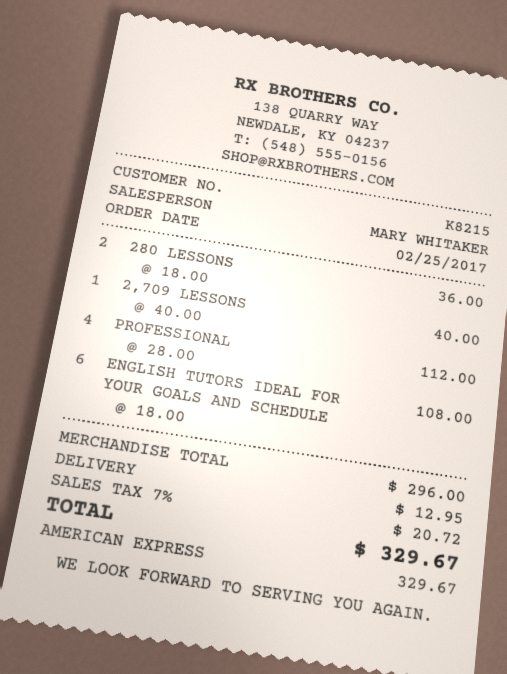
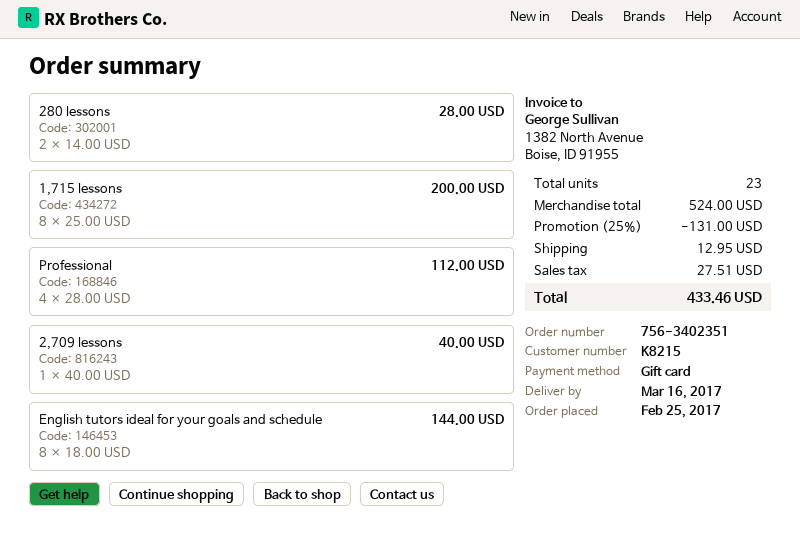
payment method: American Express -> gift card
280 LESSONS: 2 x 18.00 = 36.00 -> 2 x 14.00 = 28.00
ENGLISH TUTORS IDEAL FOR YOUR GOALS AND SCHEDULE: 6 x 18.00 = 108.00 -> 8 x 18.00 = 144.00
1,715 lessons: none -> 8 x 25.00 = 200.00
subtotal: 296.00 -> 524.00
discount: none -> 25% = 131.00
tax: 20.72 -> 27.51
total: 329.67 -> 433.46

